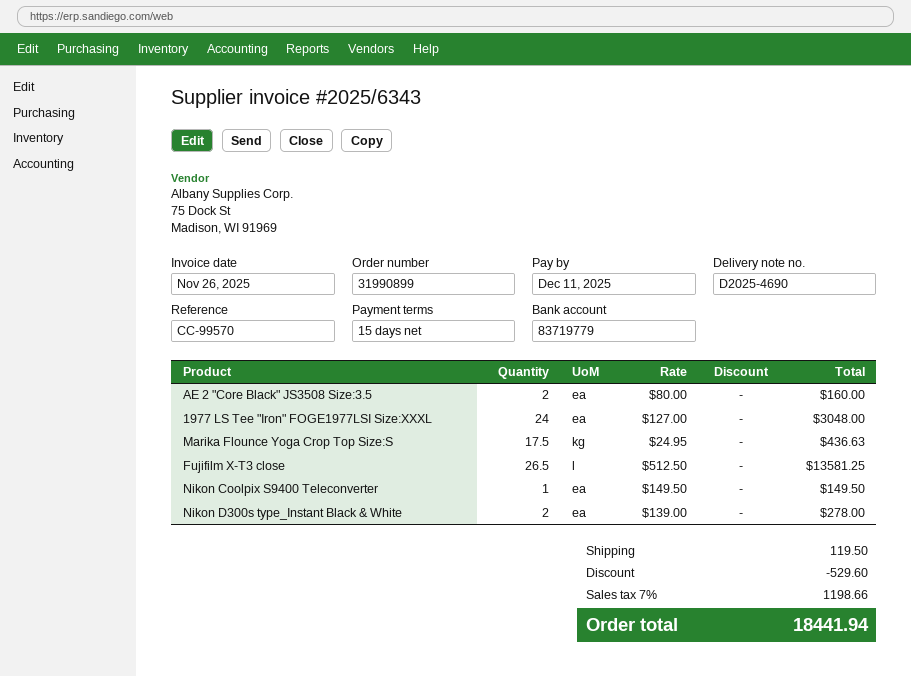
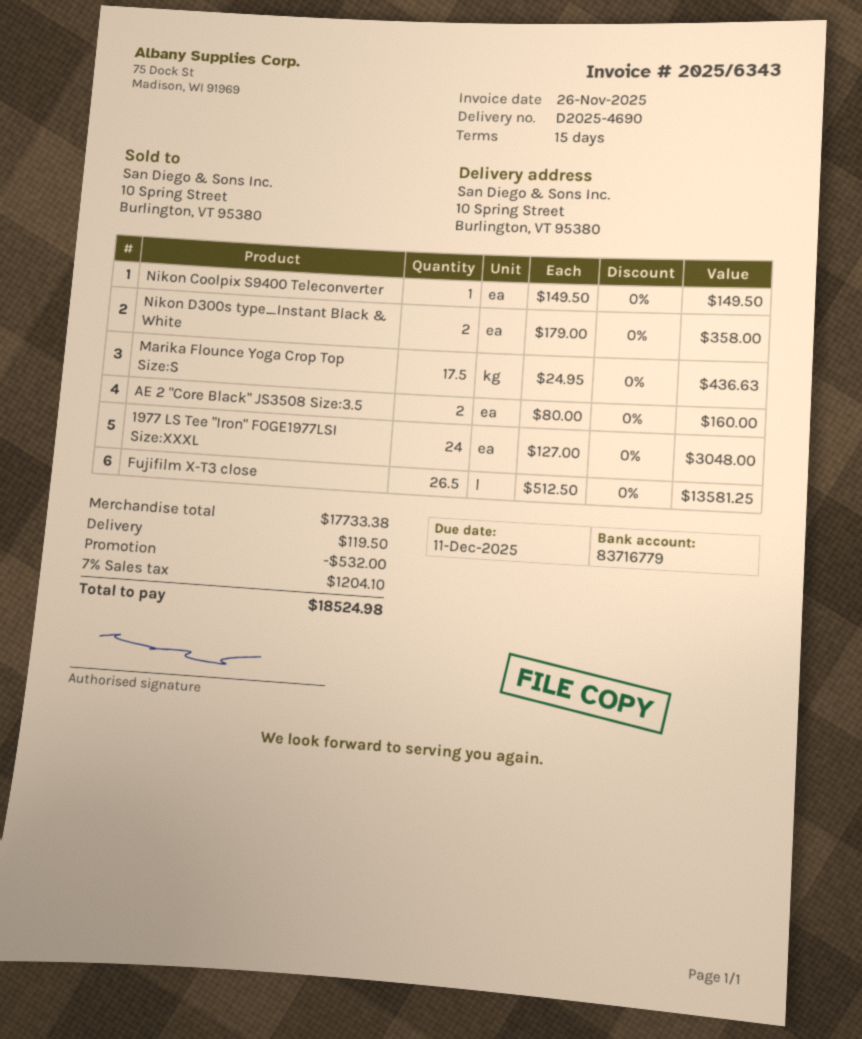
bank account: 83719779 -> 83716779
Nikon D300s type_Instant Black & White: 2 x 139.00 = 278.00 -> 2 x 179.00 = 358.00
discount: 529.60 -> 532.00
tax: 7% = 1198.66 -> 7% = 1204.10
total: 18441.94 -> 18524.98

